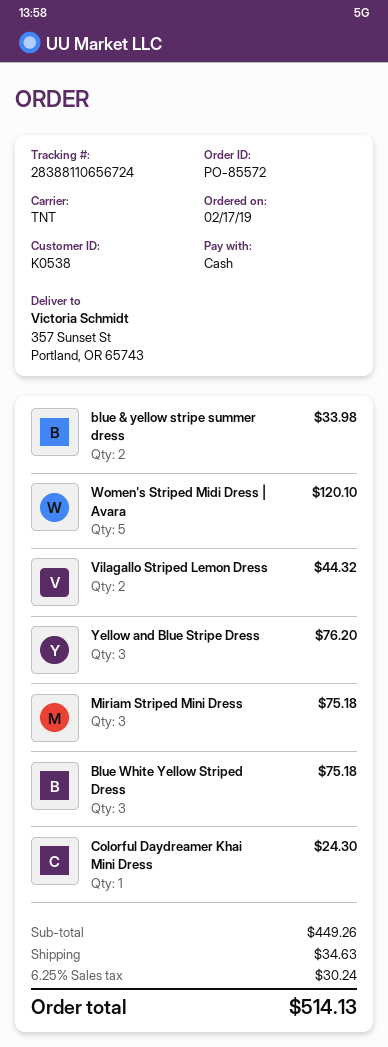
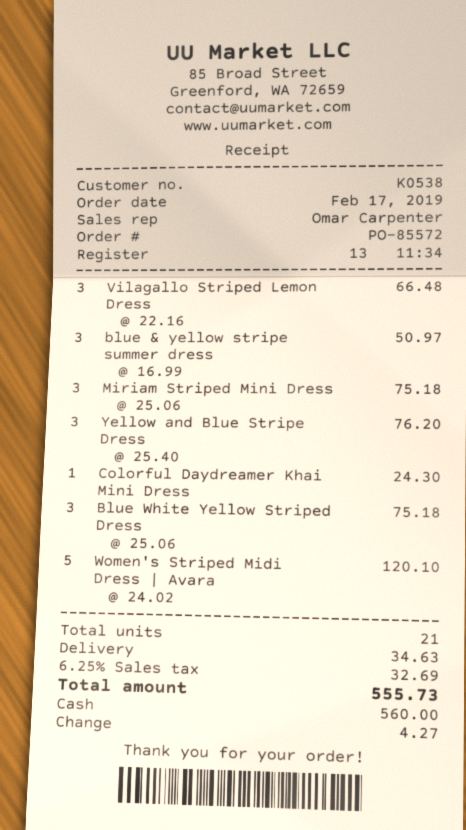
blue & yellow stripe summer dress: 2 for 33.98 -> 3 for 50.97
Vilagallo Striped Lemon Dress: 2 for 44.32 -> 3 for 66.48
tax: 6.25% = 30.24 -> 6.25% = 32.69
total: 514.13 -> 555.73

